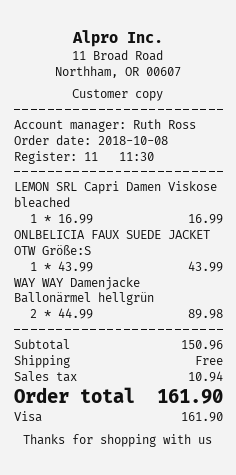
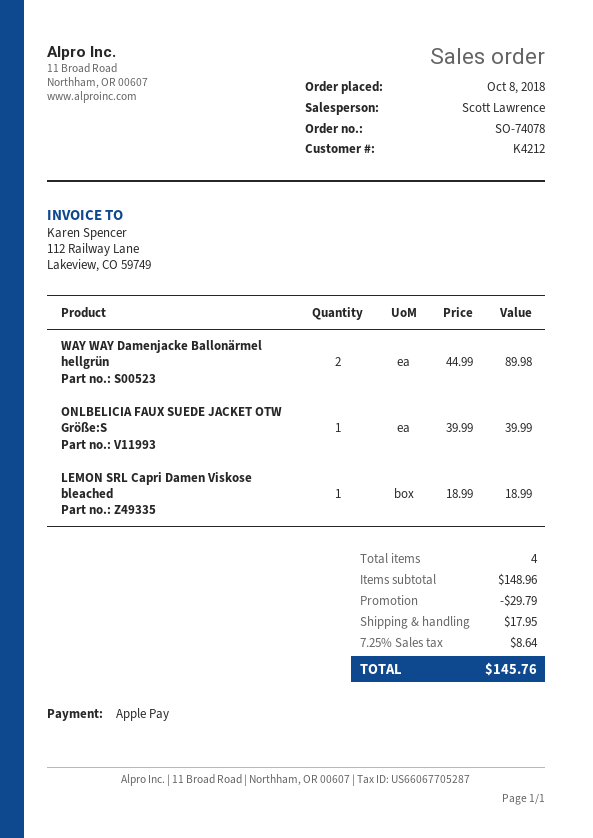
sales rep: Ruth Ross -> Scott Lawrence
payment method: Visa -> Apple Pay
LEMON SRL Capri Damen Viskose bleached: 1 x 16.99 = 16.99 -> 1 x 18.99 = 18.99
ONLBELICIA FAUX SUEDE JACKET OTW Größe:S: 1 x 43.99 = 43.99 -> 1 x 39.99 = 39.99
subtotal: 150.96 -> 148.96
discount: none -> 29.79
shipping: 0.00 -> 17.95
tax: 10.94 -> 8.64
total: 161.90 -> 145.76

